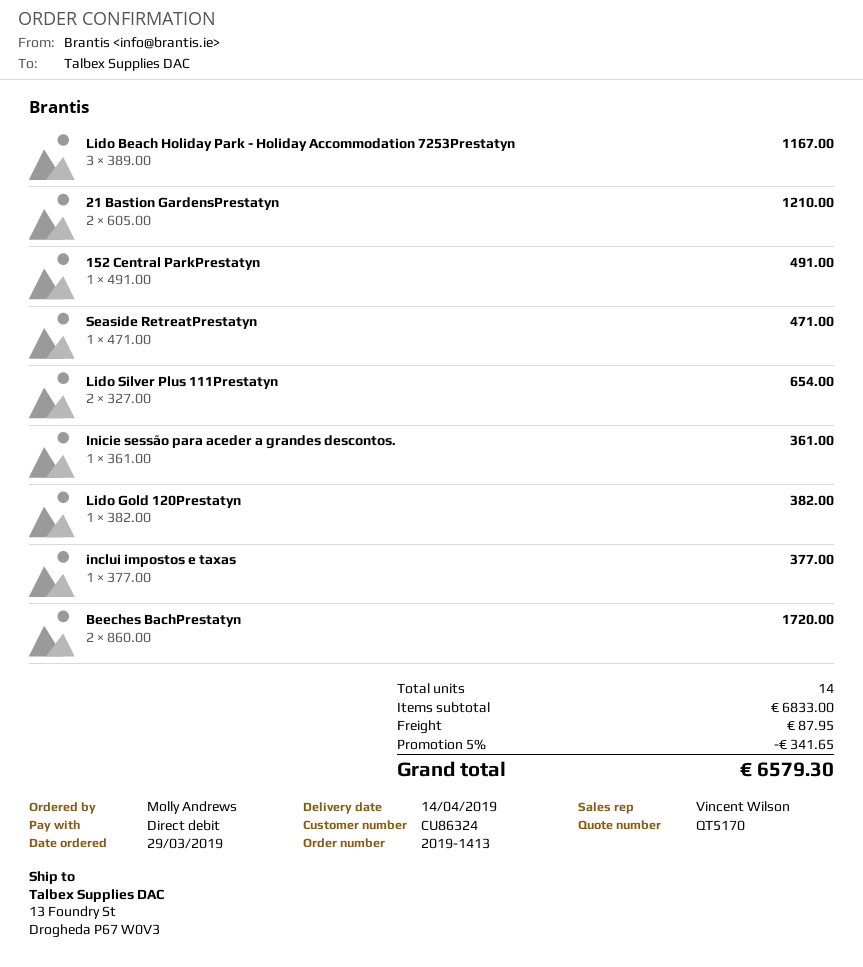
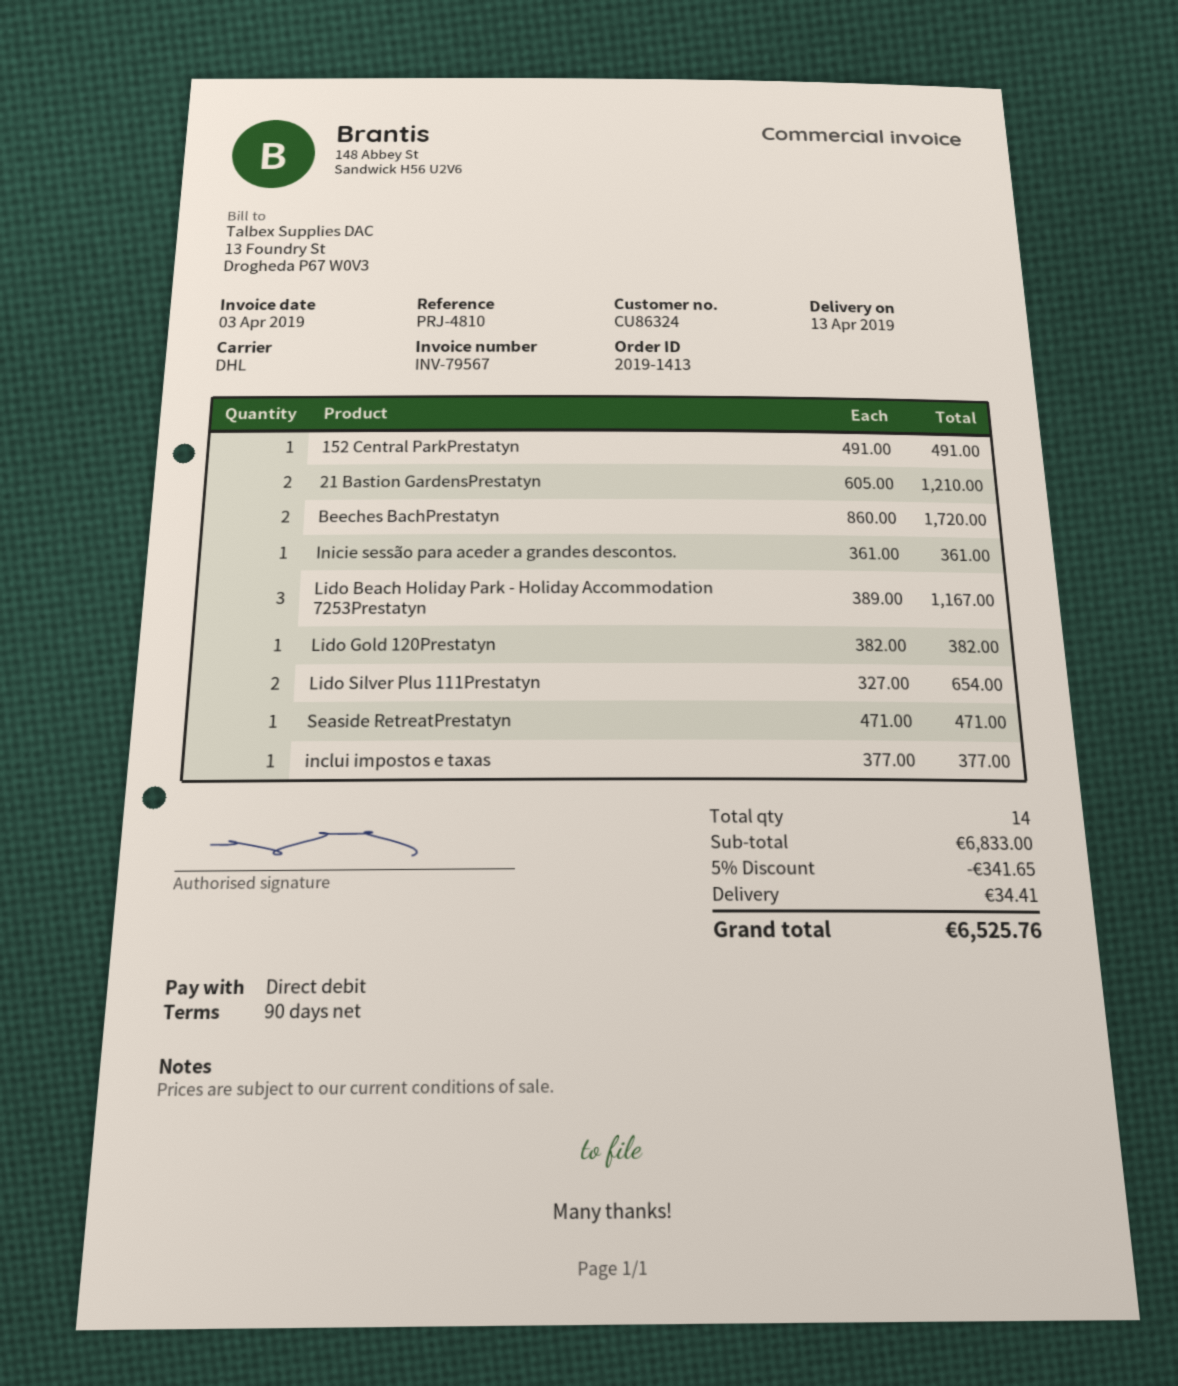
delivery date: 2019-04-14 -> 2019-04-13
shipping: 87.95 -> 34.41
total: 6579.30 -> 6525.76

